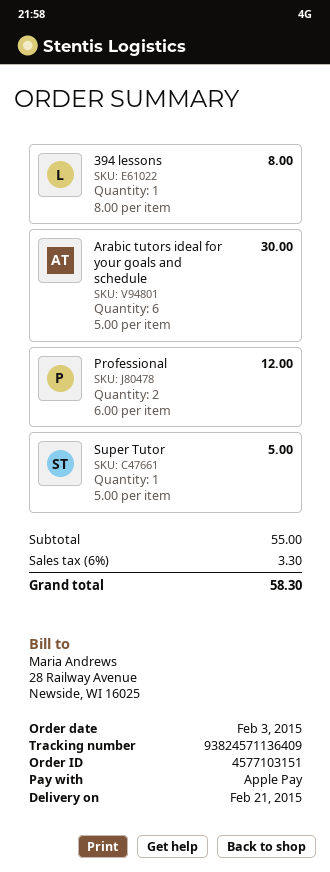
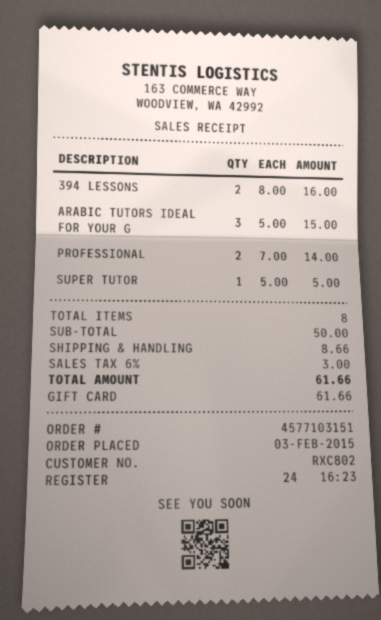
payment method: Apple Pay -> gift card
394 lessons: 1 x 8.00 = 8.00 -> 2 x 8.00 = 16.00
Arabic tutors ideal for your goals and schedule: 6 x 5.00 = 30.00 -> 3 x 5.00 = 15.00
Professional: 2 x 6.00 = 12.00 -> 2 x 7.00 = 14.00
subtotal: 55.00 -> 50.00
shipping: none -> 8.66
tax: 6% = 3.30 -> 6% = 3.00
total: 58.30 -> 61.66

